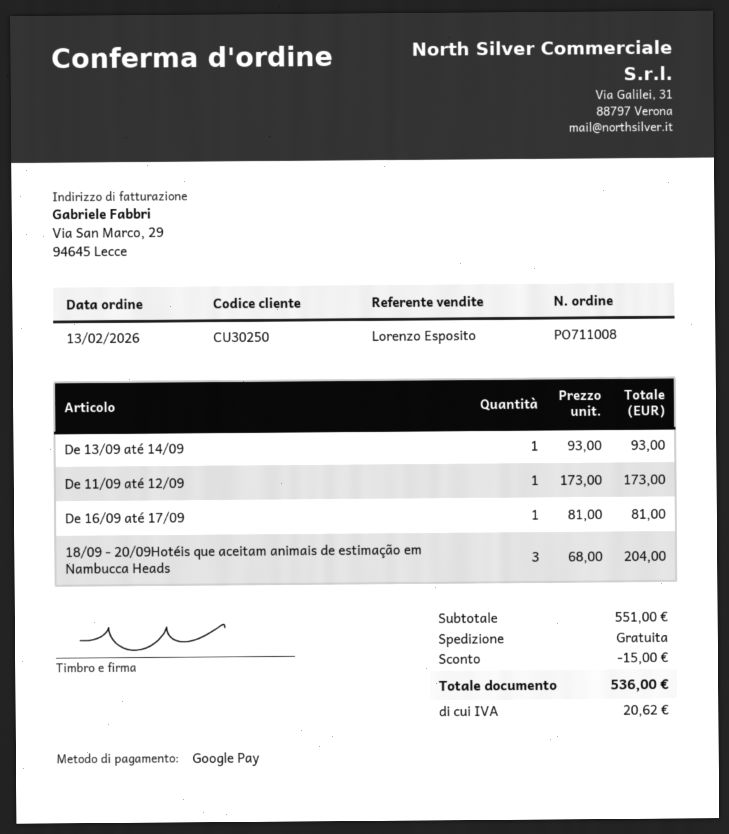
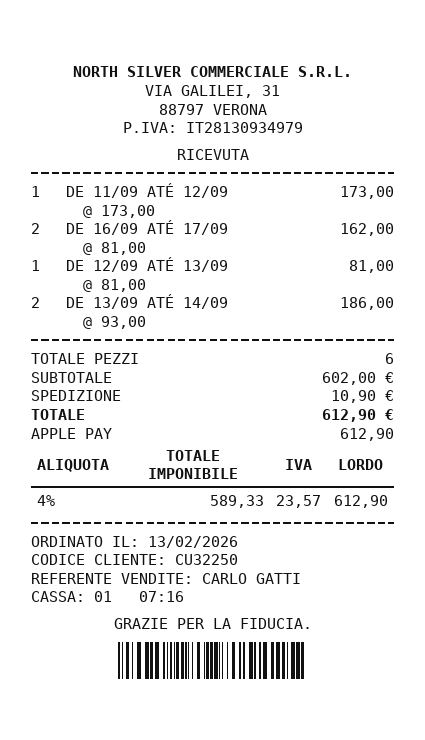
customer number: CU30250 -> CU32250
sales rep: Lorenzo Esposito -> CARLO GATTI
payment method: Google Pay -> Apple Pay
De 13/09 até 14/09: 1 x 93.00 = 93.00 -> 2 x 93.00 = 186.00
De 16/09 até 17/09: 1 x 81.00 = 81.00 -> 2 x 81.00 = 162.00
18/09 - 20/09Hotéis que aceitam animais de estimação em Nambucca Heads: 3 x 68.00 = 204.00 -> none
DE 12/09 ATÉ 13/09: none -> 1 x 81.00 = 81.00
subtotal: 551.00 -> 602.00
discount: 15.00 -> none
shipping: 0.00 -> 10.90
tax: 20.62 -> 23.57
total: 536.00 -> 612.90

